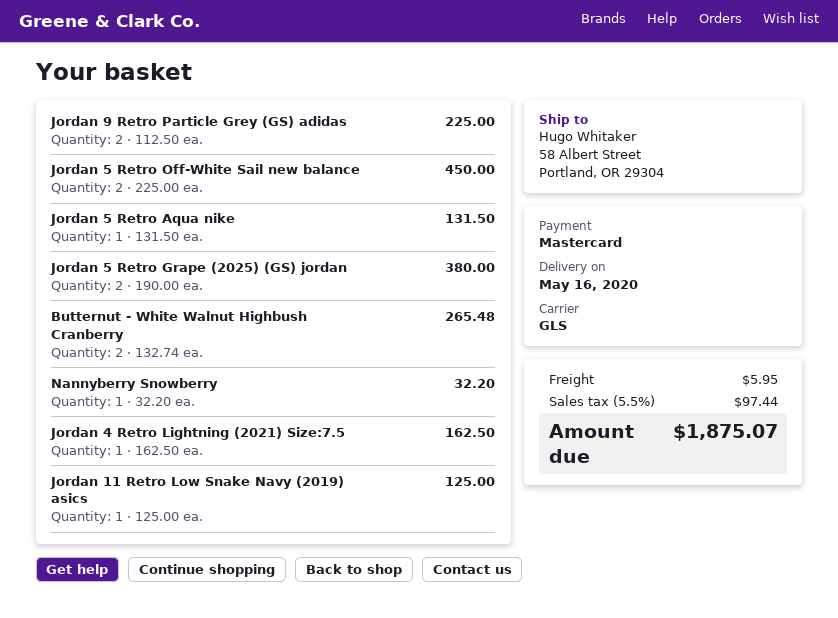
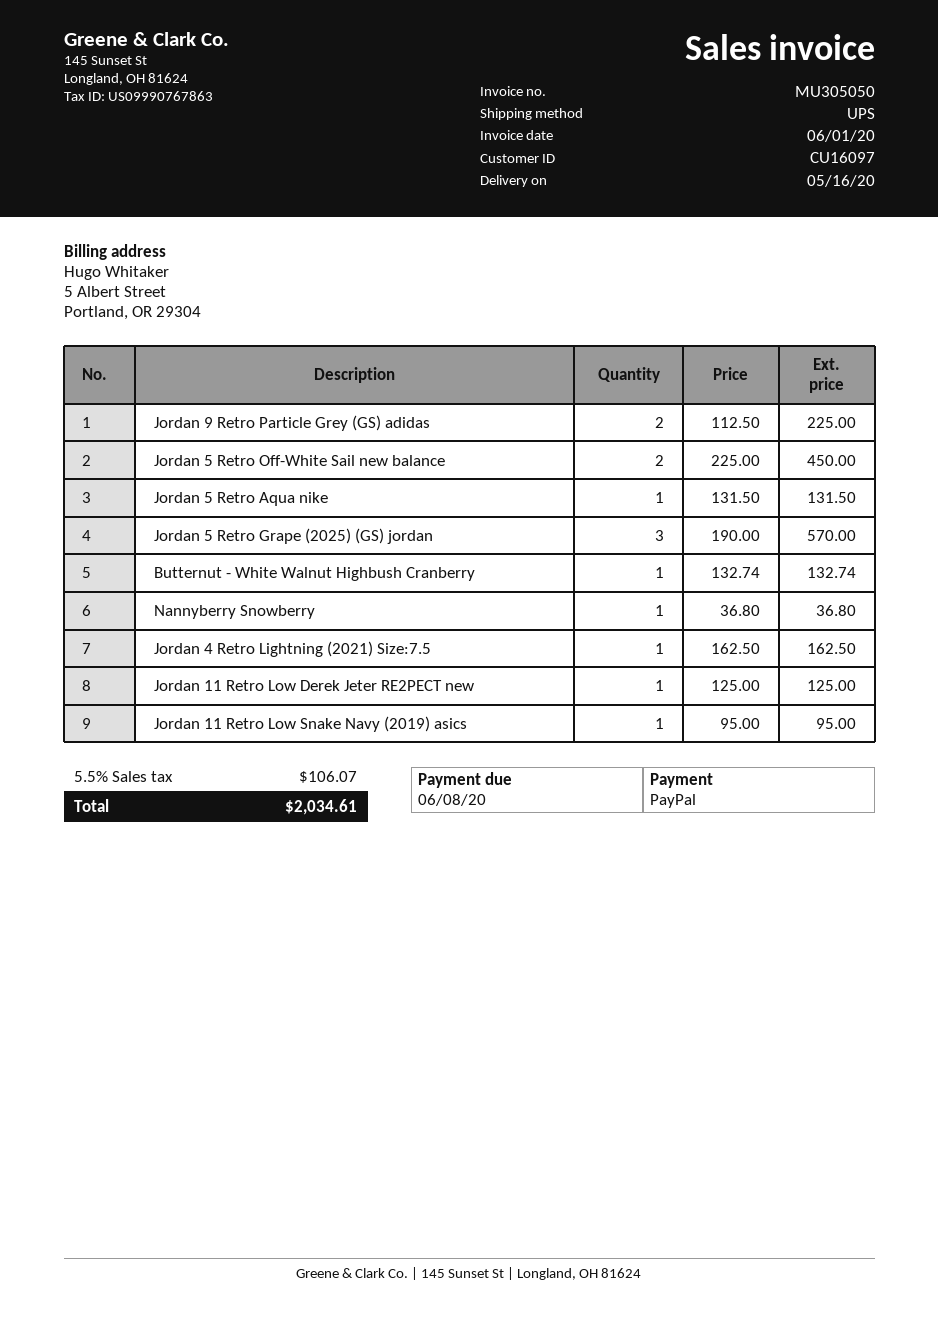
payment method: Mastercard -> PayPal
shipping method: GLS -> UPS
Jordan 5 Retro Grape (2025) (GS) jordan: 2 x 190.00 = 380.00 -> 3 x 190.00 = 570.00
Butternut - White Walnut Highbush Cranberry: 2 x 132.74 = 265.48 -> 1 x 132.74 = 132.74
Nannyberry Snowberry: 1 x 32.20 = 32.20 -> 1 x 36.80 = 36.80
Jordan 11 Retro Low Snake Navy (2019) asics: 1 x 125.00 = 125.00 -> 1 x 95.00 = 95.00
Jordan 11 Retro Low Derek Jeter RE2PECT new: none -> 1 x 125.00 = 125.00
shipping: 5.95 -> none
tax: 5.5% = 97.44 -> 5.5% = 106.07
total: 1875.07 -> 2034.61

